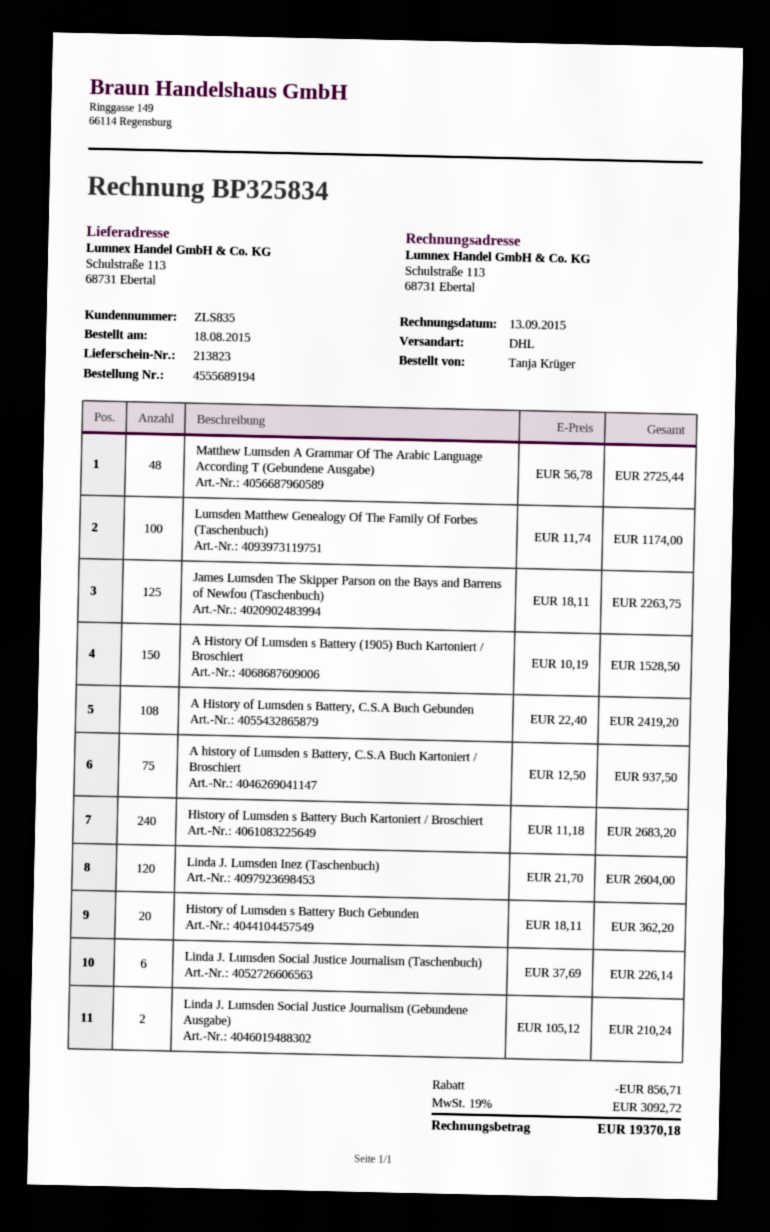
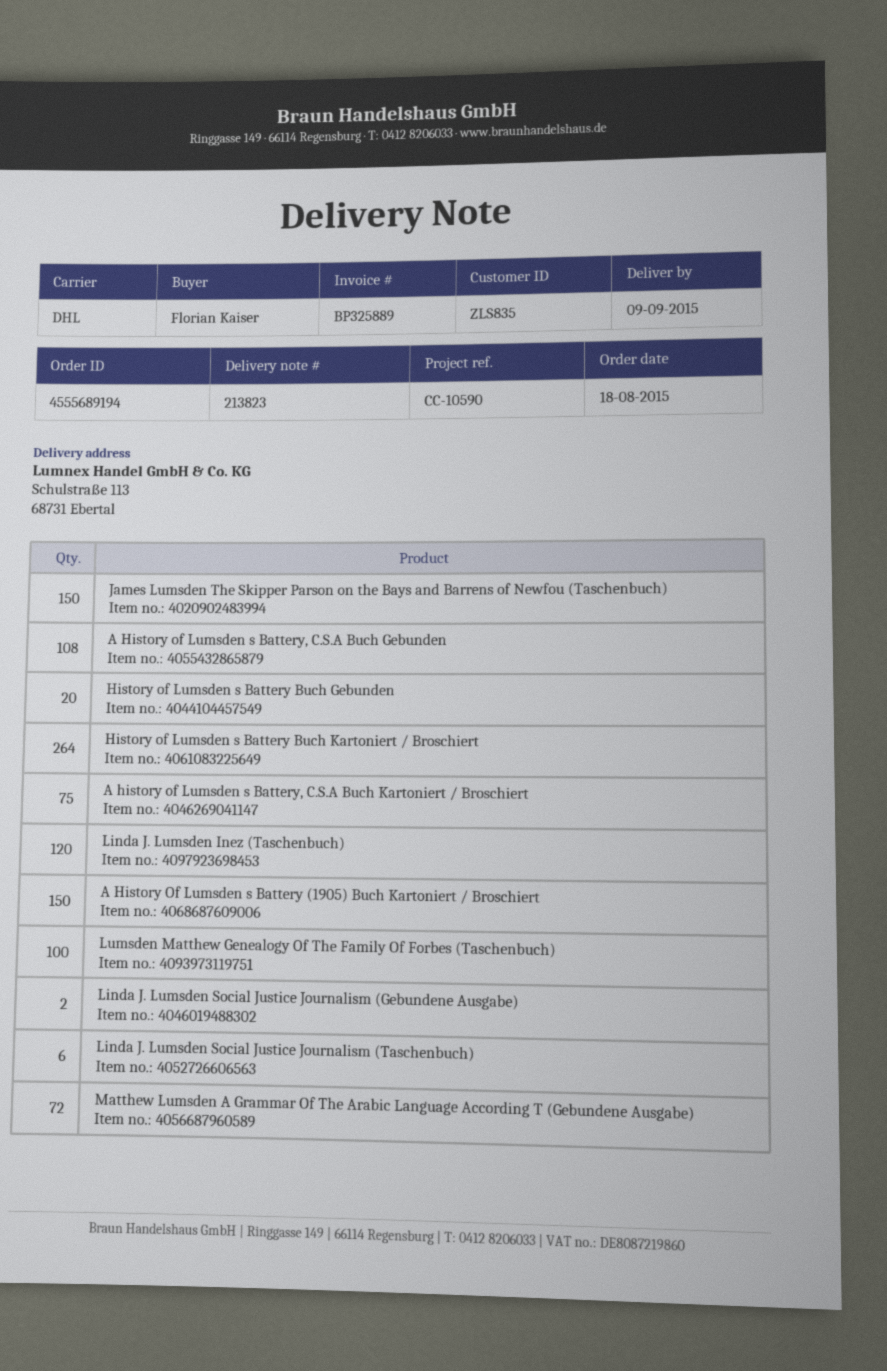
invoice number: BP325834 -> BP325889
ordered by: Tanja Krüger -> Florian Kaiser
Matthew Lumsden A Grammar Of The Arabic Language According T (Gebundene Ausgabe): 48 -> 72
James Lumsden The Skipper Parson on the Bays and Barrens of Newfou (Taschenbuch): 125 -> 150
History of Lumsden s Battery Buch Kartoniert / Broschiert: 240 -> 264

